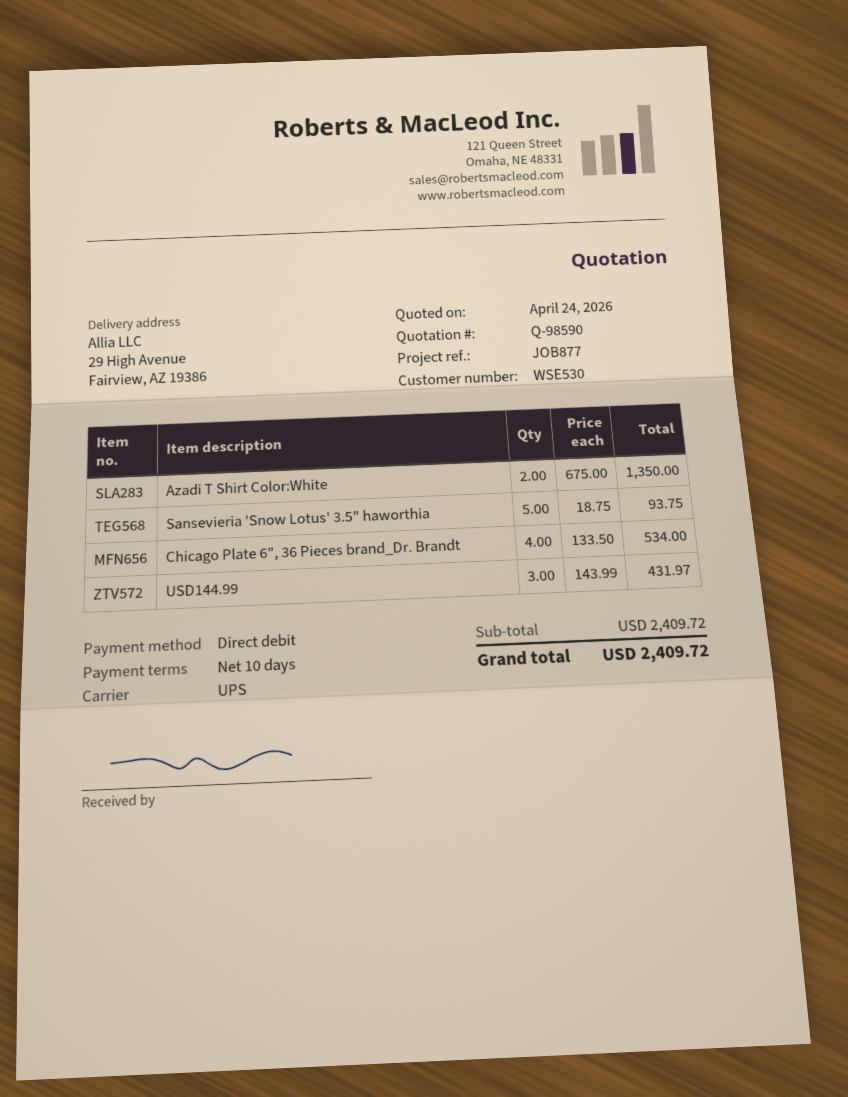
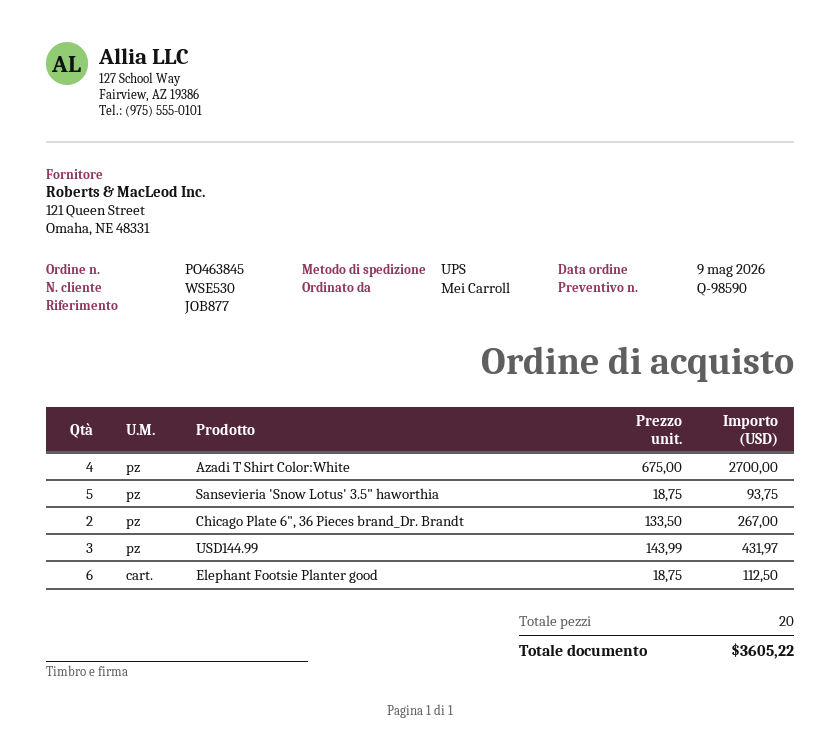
Azadi T Shirt Color:White: 2 x 675.00 = 1350.00 -> 4 x 675.00 = 2700.00
Chicago Plate 6", 36 Pieces brand_Dr. Brandt: 4 x 133.50 = 534.00 -> 2 x 133.50 = 267.00
Elephant Footsie Planter good: none -> 6 x 18.75 = 112.50
total: 2409.72 -> 3605.22

